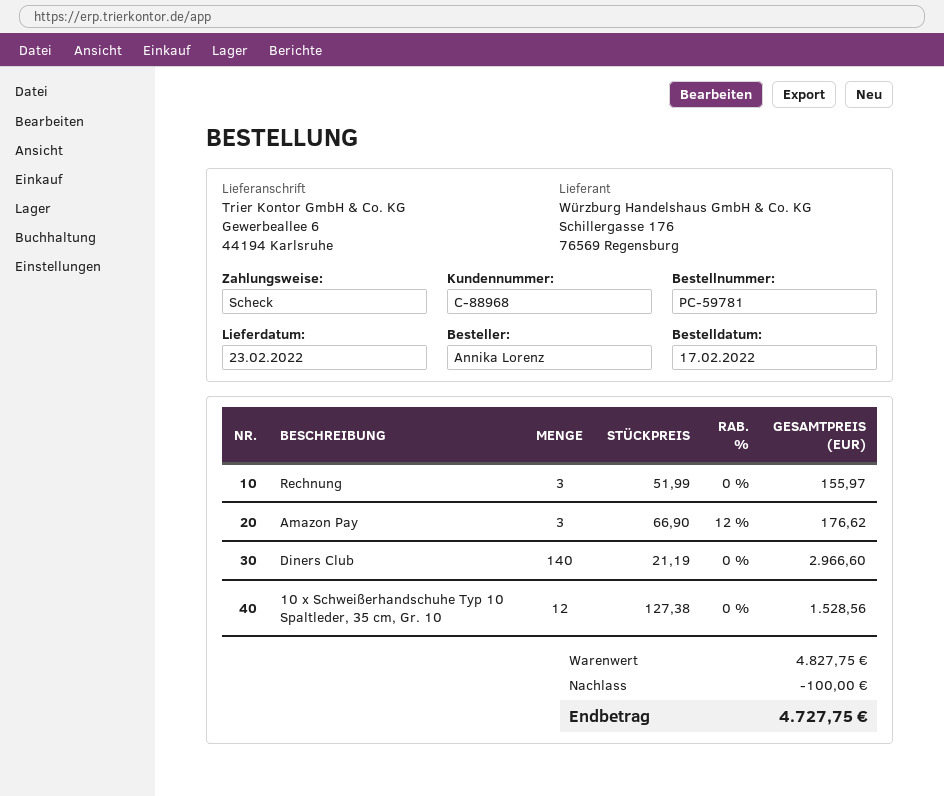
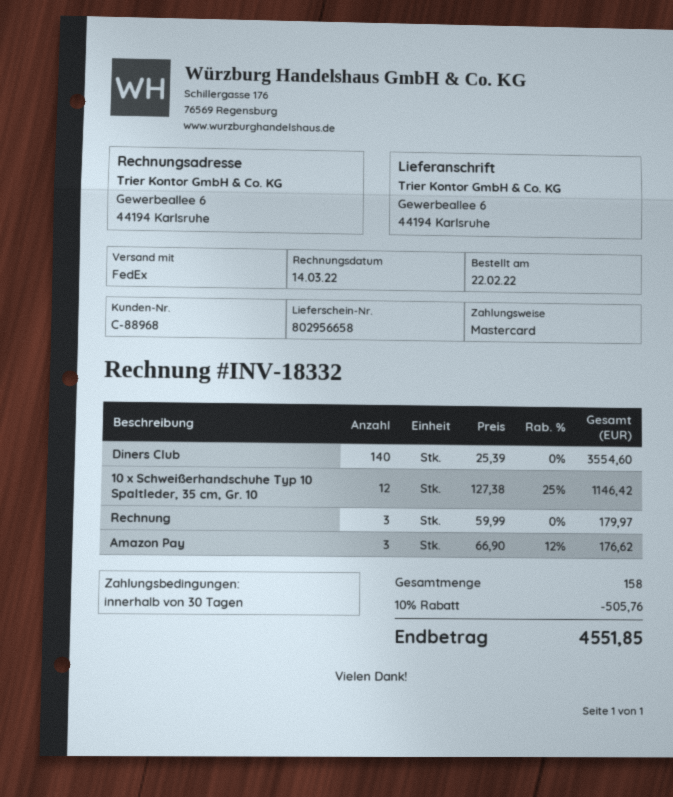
order date: 2022-02-17 -> 2022-02-22
payment method: cheque -> Mastercard
Rechnung: 3 x 51.99 = 155.97 -> 3 x 59.99 = 179.97
Diners Club: 140 x 21.19 = 2966.60 -> 140 x 25.39 = 3554.60
10 x Schweißerhandschuhe Typ 10 Spaltleder, 35 cm, Gr. 10: 12 x 127.38 = 1528.56 -> 12 x 127.38 - 25% = 1146.42
discount: 100.00 -> 505.76
total: 4727.75 -> 4551.85

